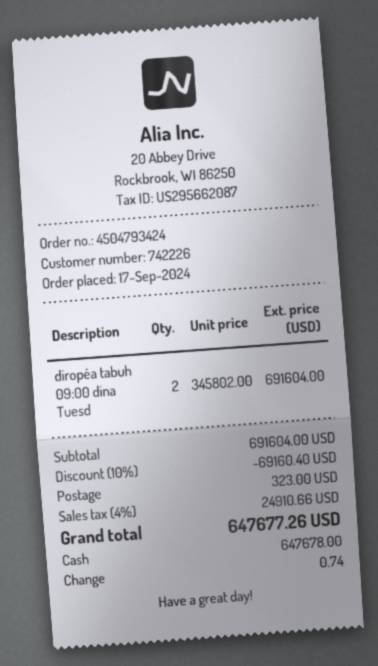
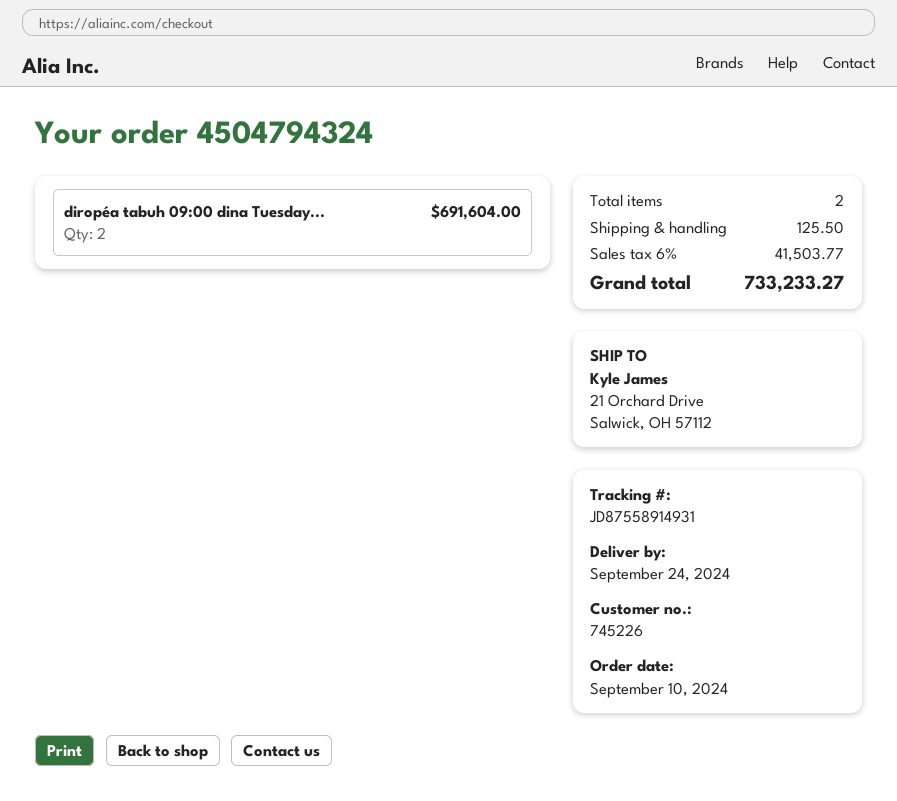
order number: 4504793424 -> 4504794324
order date: 2024-09-17 -> 2024-09-10
customer number: 742226 -> 745226
discount: 10% = 69160.40 -> none
shipping: 323.00 -> 125.50
tax: 4% = 24910.66 -> 6% = 41503.77
total: 647677.26 -> 733233.27

